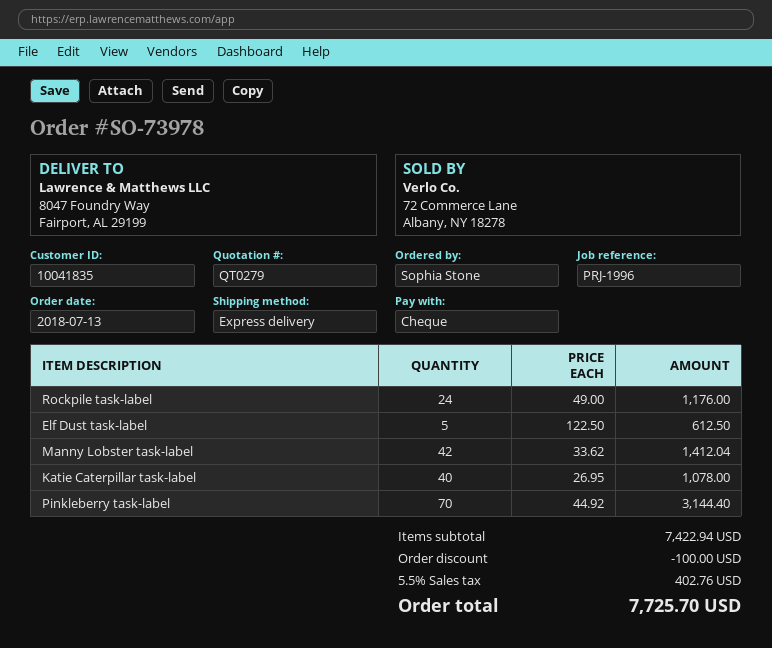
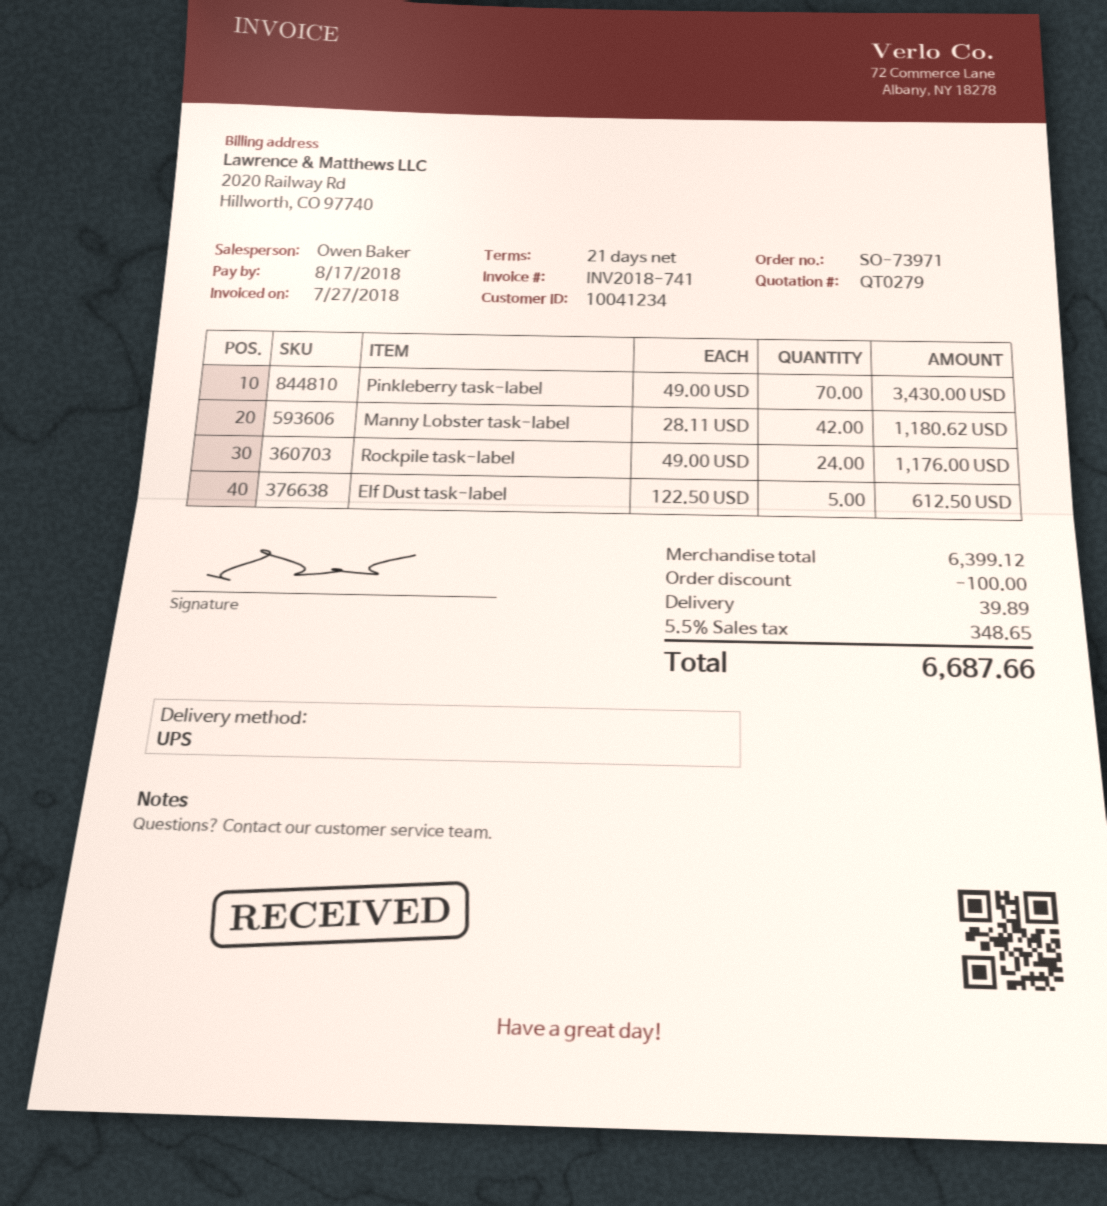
order number: SO-73978 -> SO-73971
customer number: 10041835 -> 10041234
shipping method: express -> UPS
Manny Lobster task-label: 42 x 33.62 = 1412.04 -> 42 x 28.11 = 1180.62
Katie Caterpillar task-label: 40 x 26.95 = 1078.00 -> none
Pinkleberry task-label: 70 x 44.92 = 3144.40 -> 70 x 49.00 = 3430.00
subtotal: 7422.94 -> 6399.12
shipping: none -> 39.89
tax: 5.5% = 402.76 -> 5.5% = 348.65
total: 7725.70 -> 6687.66

